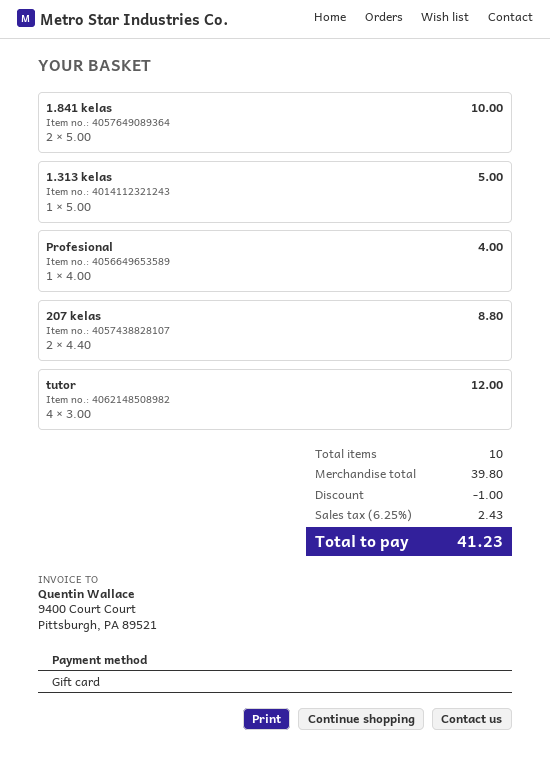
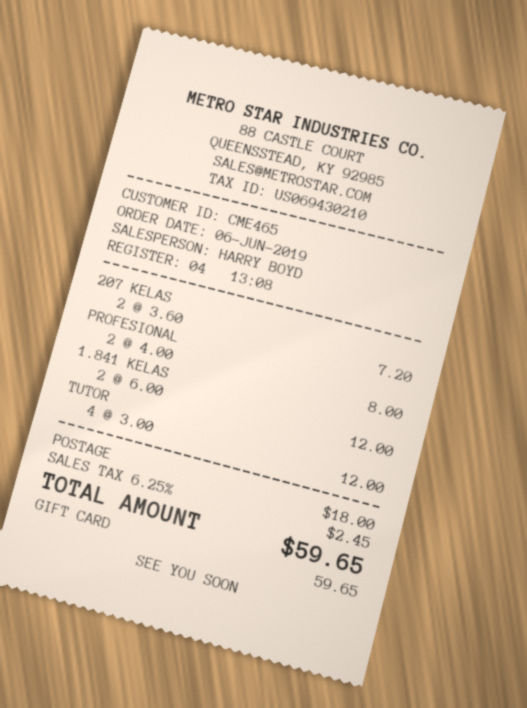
1.841 kelas: 2 x 5.00 = 10.00 -> 2 x 6.00 = 12.00
1.313 kelas: 1 x 5.00 = 5.00 -> none
Profesional: 1 x 4.00 = 4.00 -> 2 x 4.00 = 8.00
207 kelas: 2 x 4.40 = 8.80 -> 2 x 3.60 = 7.20
discount: 1.00 -> none
shipping: none -> 18.00
tax: 6.25% = 2.43 -> 6.25% = 2.45
total: 41.23 -> 59.65

